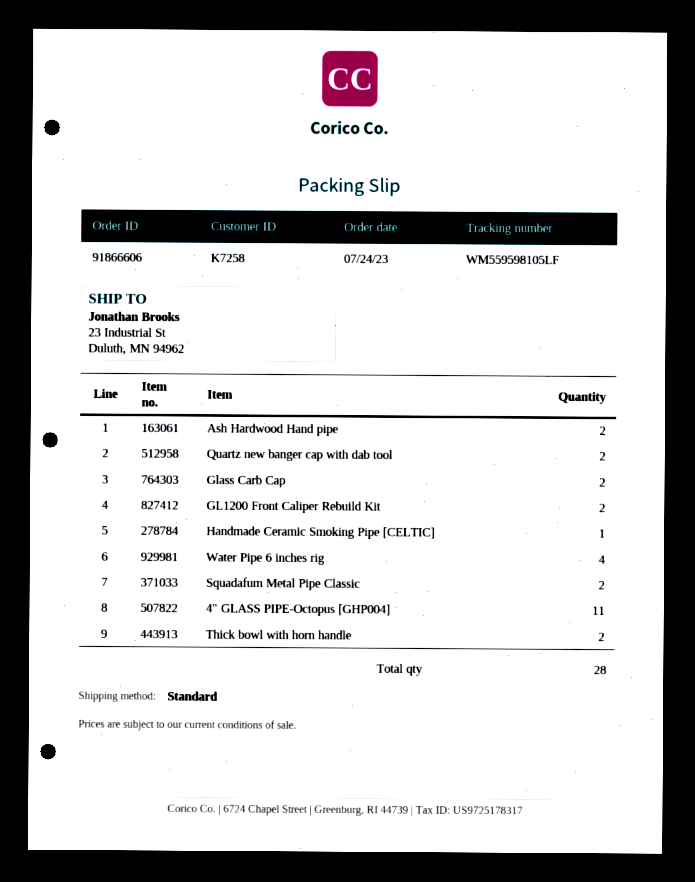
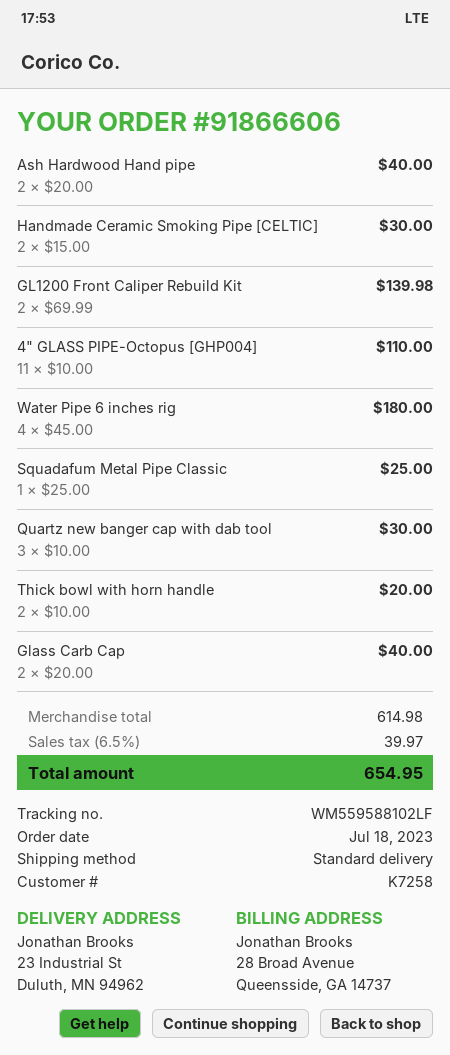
order date: 2023-07-24 -> 2023-07-18
tracking number: WM559598105LF -> WM559588102LF
Quartz new banger cap with dab tool: 2 -> 3
Handmade Ceramic Smoking Pipe [CELTIC]: 1 -> 2
Squadafum Metal Pipe Classic: 2 -> 1

